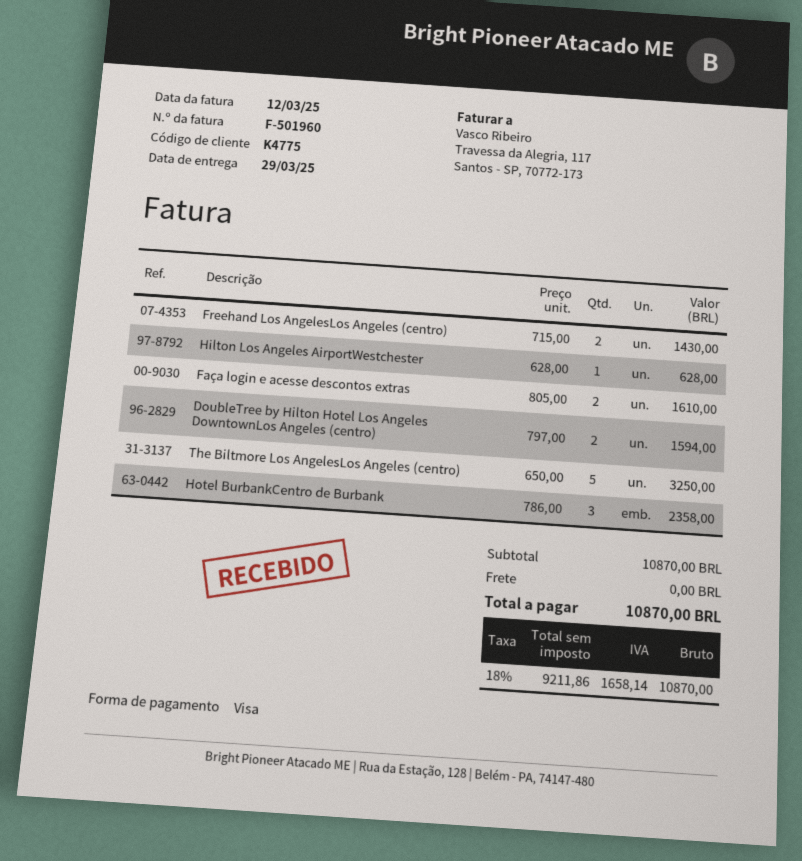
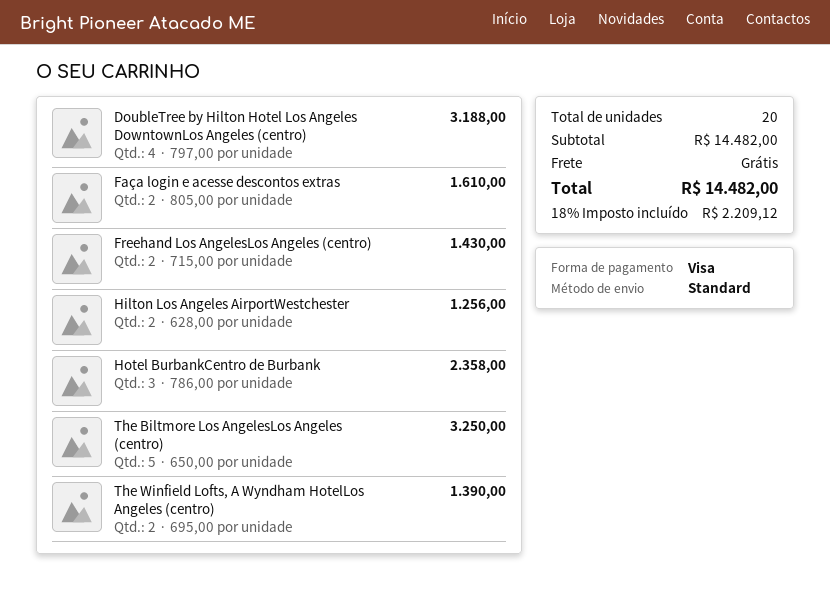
Hilton Los Angeles AirportWestchester: 1 x 628.00 = 628.00 -> 2 x 628.00 = 1256.00
DoubleTree by Hilton Hotel Los Angeles DowntownLos Angeles (centro): 2 x 797.00 = 1594.00 -> 4 x 797.00 = 3188.00
The Winfield Lofts, A Wyndham HotelLos Angeles (centro): none -> 2 x 695.00 = 1390.00
subtotal: 10870.00 -> 14482.00
tax: 18% = 1658.14 -> 18% = 2209.12
total: 10870.00 -> 14482.00

